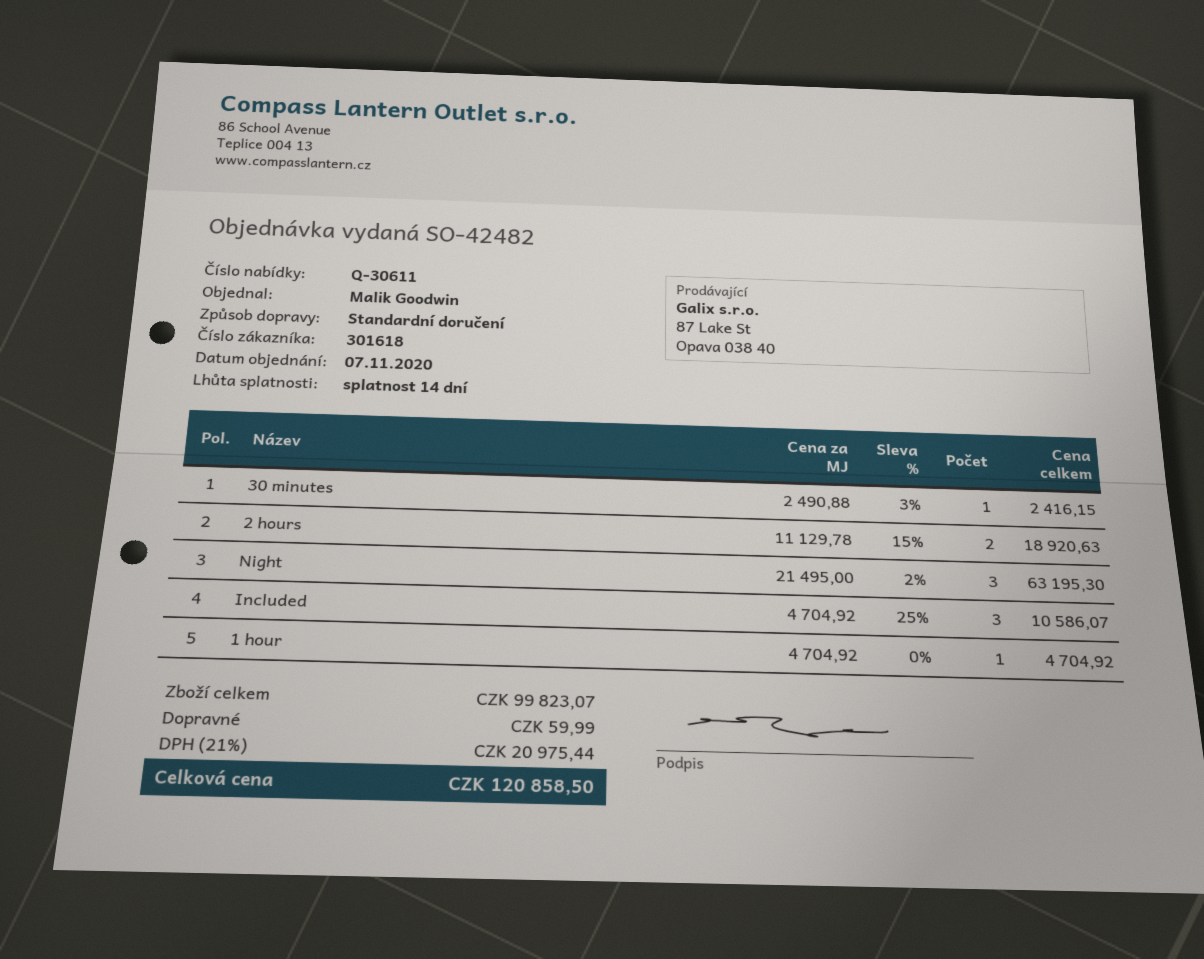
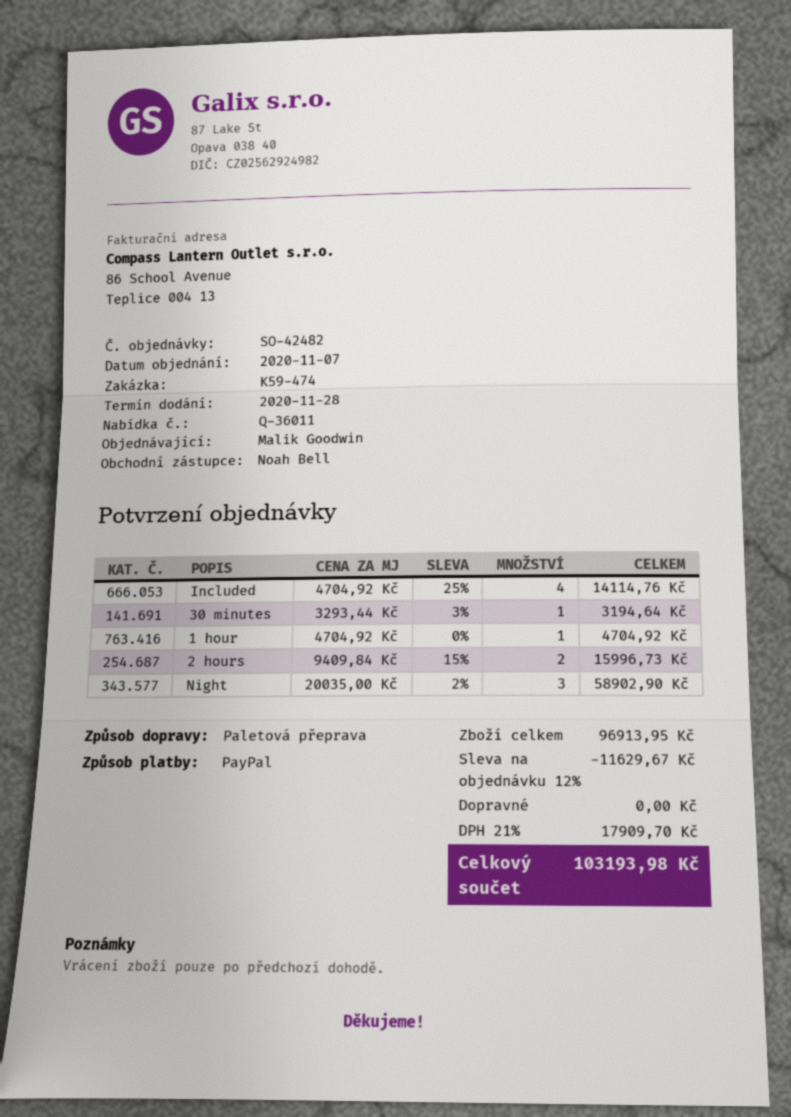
quote number: Q-30611 -> Q-36011
shipping method: standard -> pallet freight
30 minutes: 1 x 2490.88 - 3% = 2416.15 -> 1 x 3293.44 - 3% = 3194.64
2 hours: 2 x 11129.78 - 15% = 18920.63 -> 2 x 9409.84 - 15% = 15996.73
Night: 3 x 21495.00 - 2% = 63195.30 -> 3 x 20035.00 - 2% = 58902.90
Included: 3 x 4704.92 - 25% = 10586.07 -> 4 x 4704.92 - 25% = 14114.76
subtotal: 99823.07 -> 96913.95
discount: none -> 12% = 11629.67
shipping: 59.99 -> 0.00
tax: 21% = 20975.44 -> 21% = 17909.70
total: 120858.50 -> 103193.98

